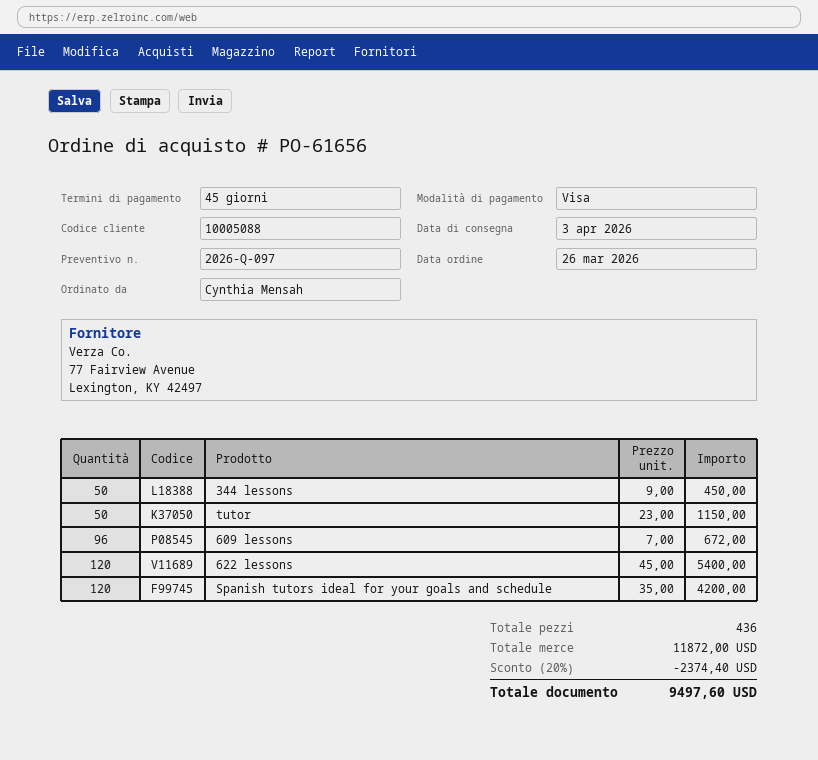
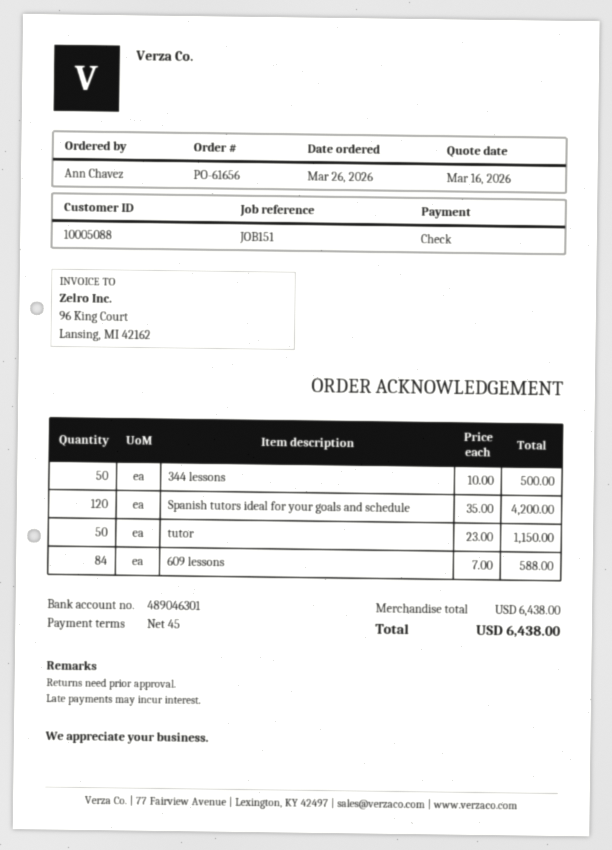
ordered by: Cynthia Mensah -> Ann Chavez
payment method: Visa -> cheque
344 lessons: 50 x 9.00 = 450.00 -> 50 x 10.00 = 500.00
609 lessons: 96 x 7.00 = 672.00 -> 84 x 7.00 = 588.00
622 lessons: 120 x 45.00 = 5400.00 -> none
subtotal: 11872.00 -> 6438.00
discount: 20% = 2374.40 -> none
total: 9497.60 -> 6438.00

